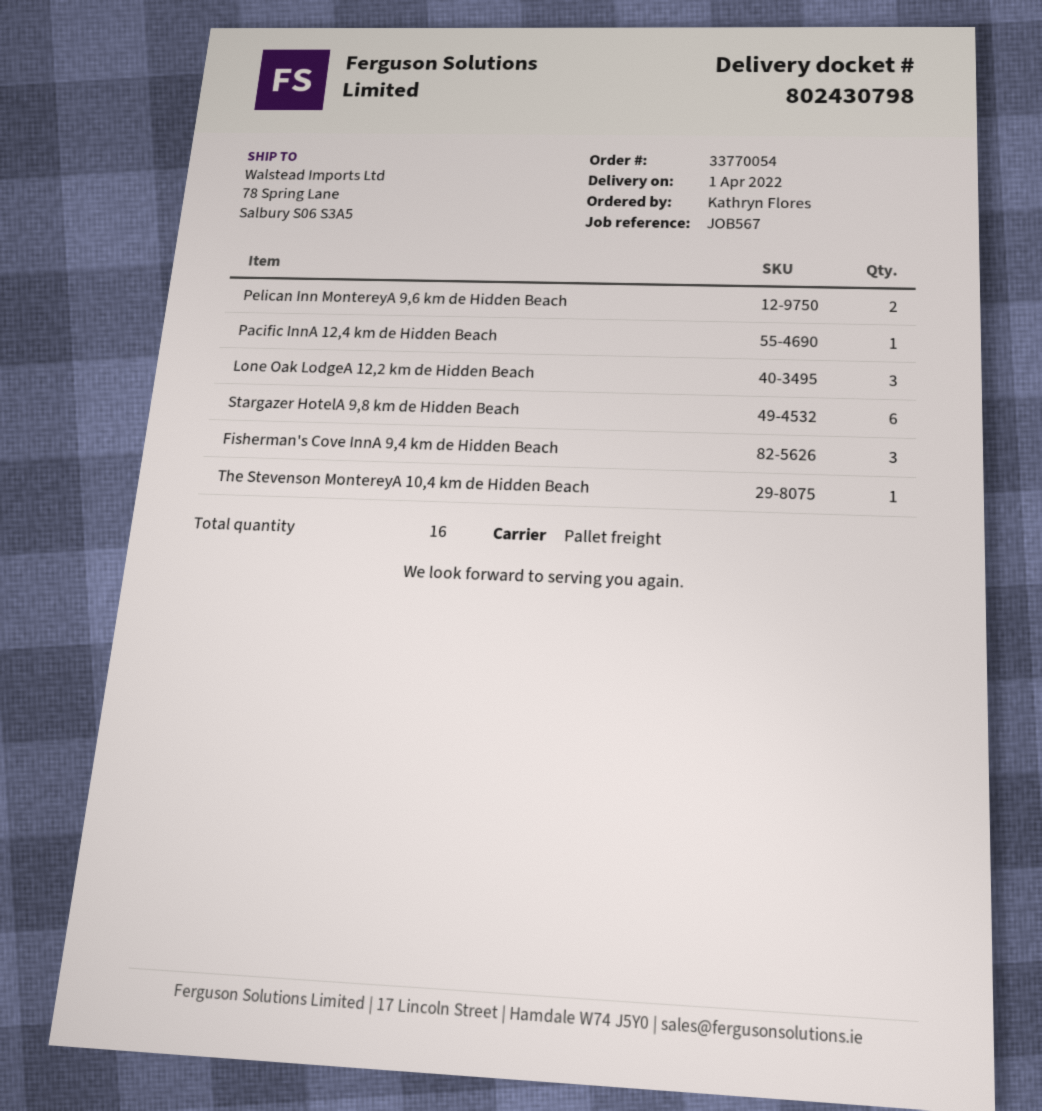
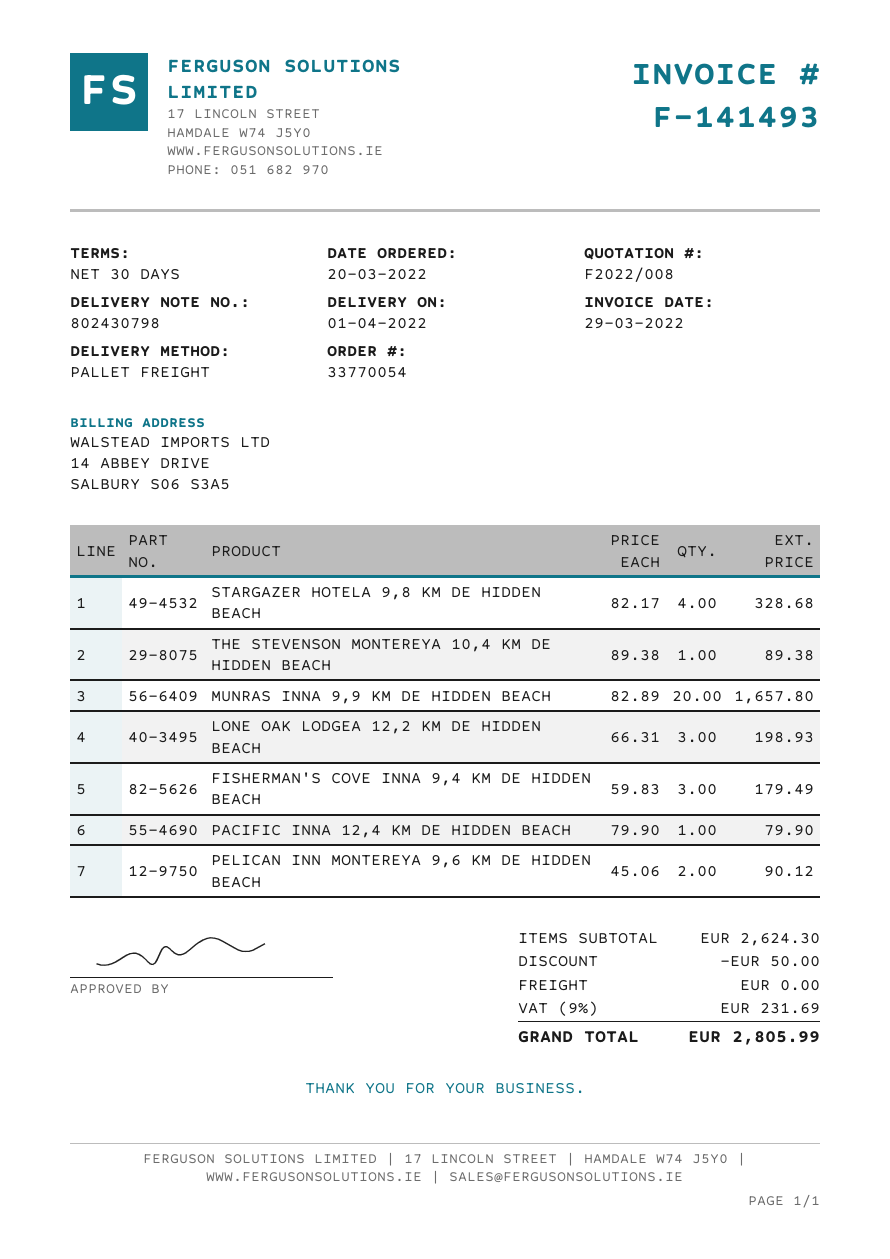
Stargazer HotelA 9,8 km de Hidden Beach: 6 -> 4
MUNRAS INNA 9,9 KM DE HIDDEN BEACH: none -> 20

